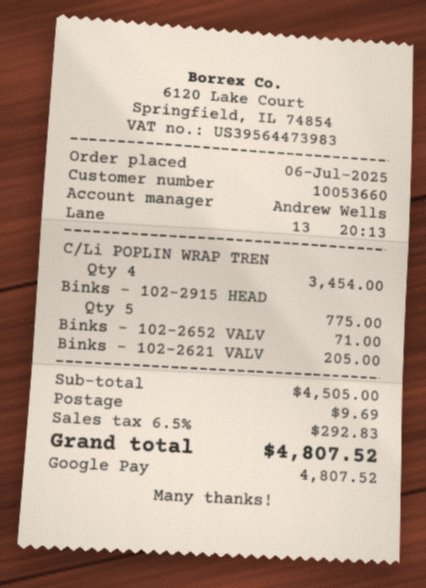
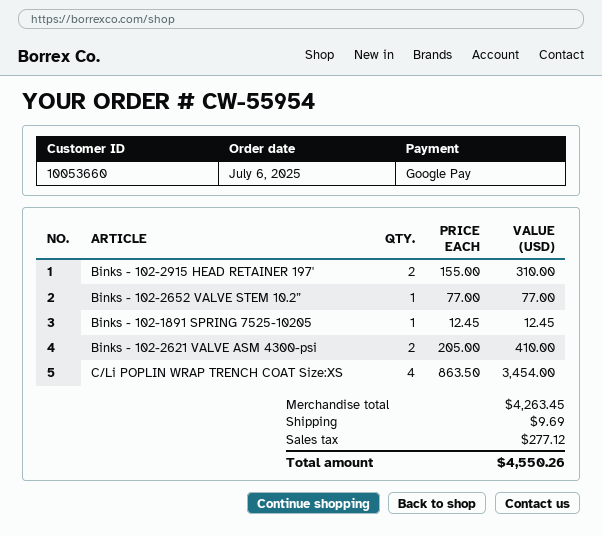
Binks - 102-2915 HEAD: 5 for 775.00 -> 2 for 310.00
Binks - 102-2652 VALV: 1 for 71.00 -> 1 for 77.00
Binks - 102-2621 VALV: 1 for 205.00 -> 2 for 410.00
Binks - 102-1891 SPRING 7525-10205: none -> 1 for 12.45
subtotal: 4505.00 -> 4263.45
tax: 292.83 -> 277.12
total: 4807.52 -> 4550.26

